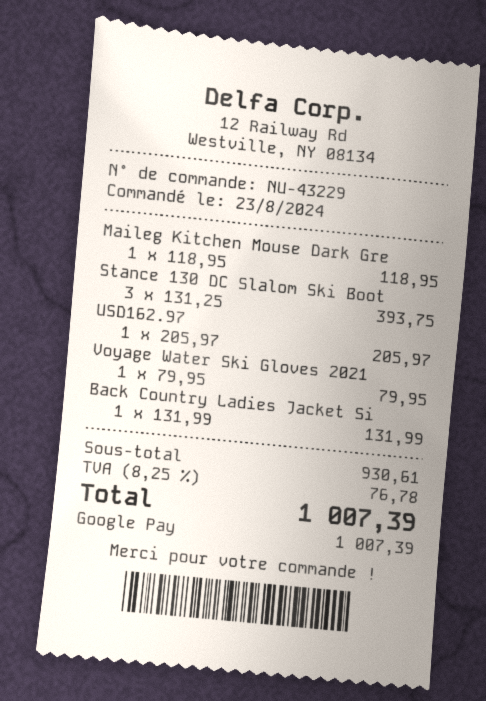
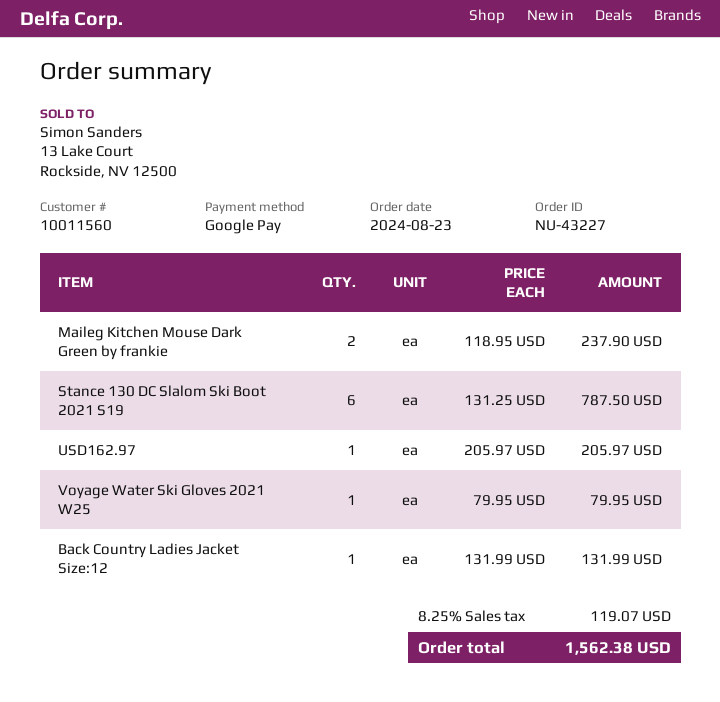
order number: NU-43229 -> NU-43227
Maileg Kitchen Mouse Dark Gre: 1 x 118.95 = 118.95 -> 2 x 118.95 = 237.90
Stance 130 DC Slalom Ski Boot: 3 x 131.25 = 393.75 -> 6 x 131.25 = 787.50
tax: 8.25% = 76.78 -> 8.25% = 119.07
total: 1007.39 -> 1562.38

